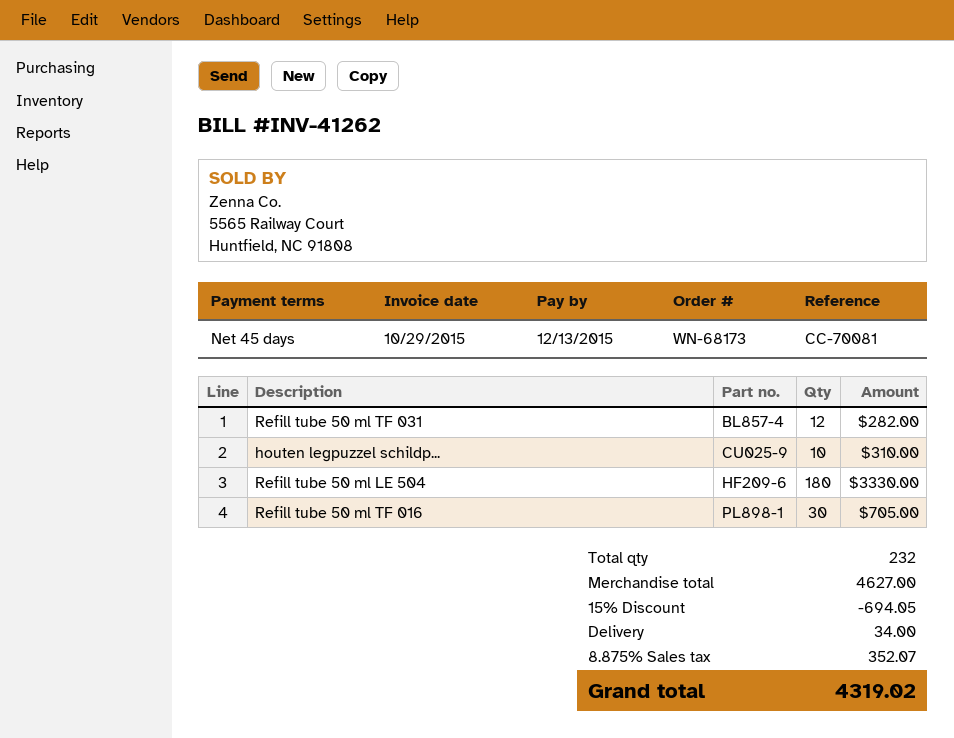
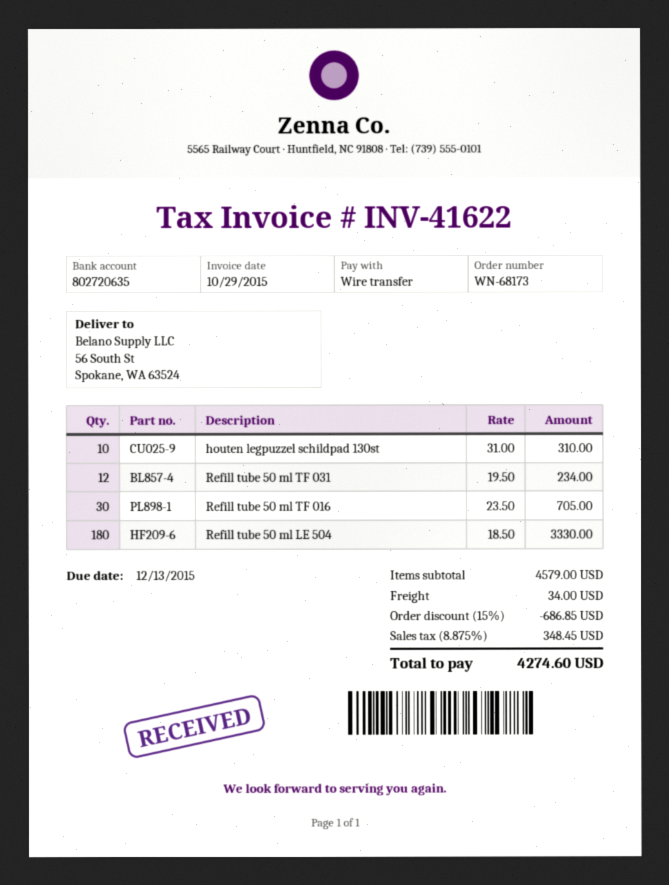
invoice number: INV-41262 -> INV-41622
Refill tube 50 ml TF 031: 12 for 282.00 -> 12 for 234.00
subtotal: 4627.00 -> 4579.00
discount: 15% = 694.05 -> 15% = 686.85
tax: 8.875% = 352.07 -> 8.875% = 348.45
total: 4319.02 -> 4274.60

